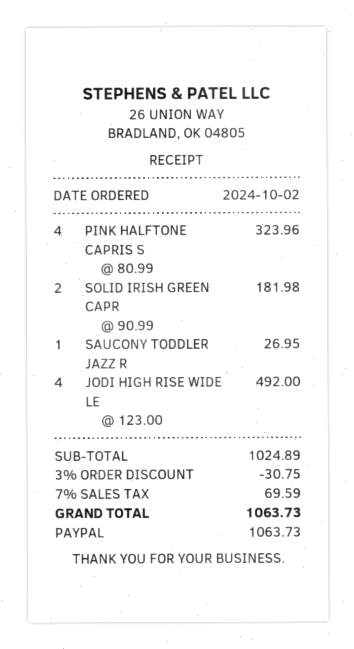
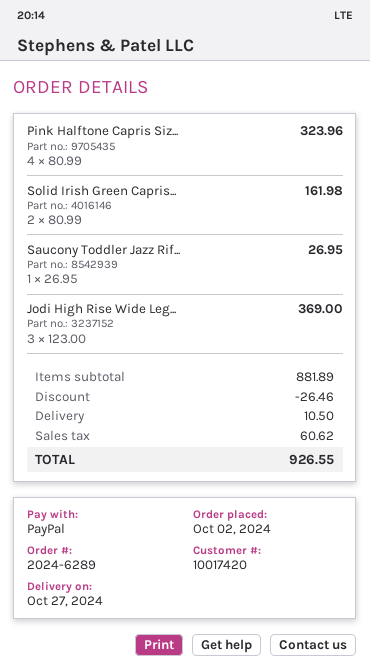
SOLID IRISH GREEN CAPR: 2 x 90.99 = 181.98 -> 2 x 80.99 = 161.98
JODI HIGH RISE WIDE LE: 4 x 123.00 = 492.00 -> 3 x 123.00 = 369.00
subtotal: 1024.89 -> 881.89
discount: 30.75 -> 26.46
shipping: none -> 10.50
tax: 69.59 -> 60.62
total: 1063.73 -> 926.55

